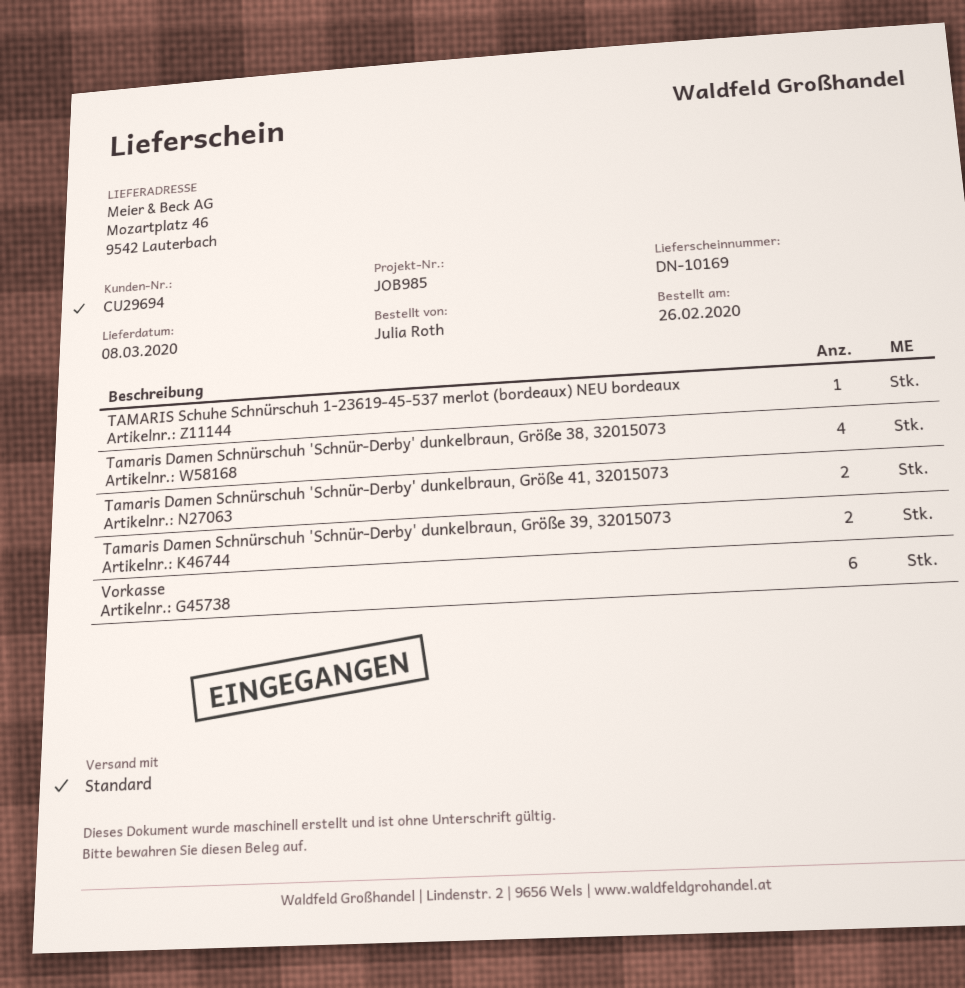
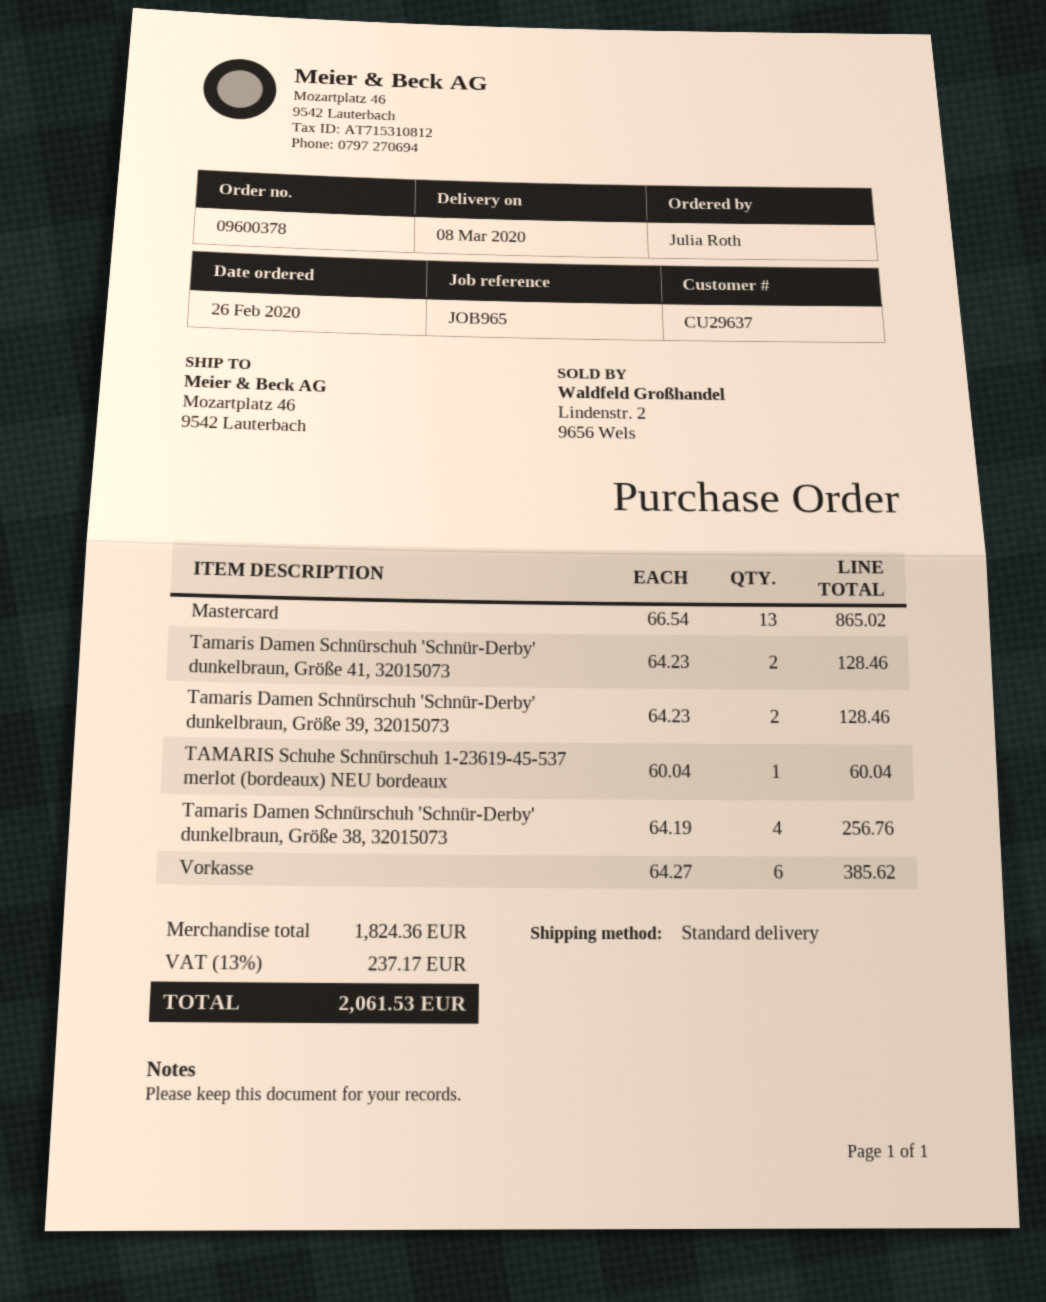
customer number: CU29694 -> CU29637
reference: JOB985 -> JOB965
Mastercard: none -> 13

